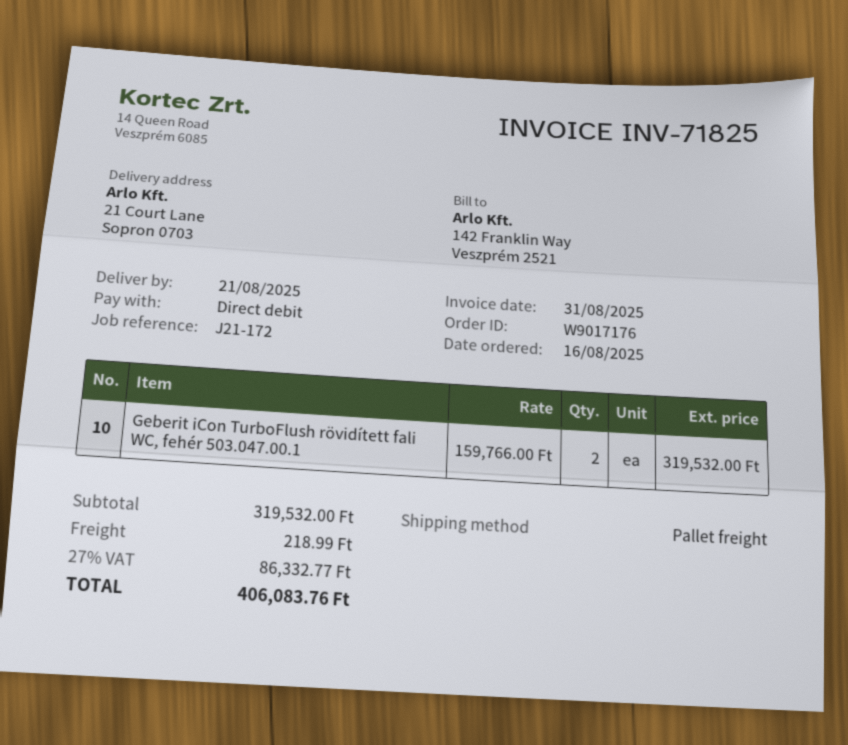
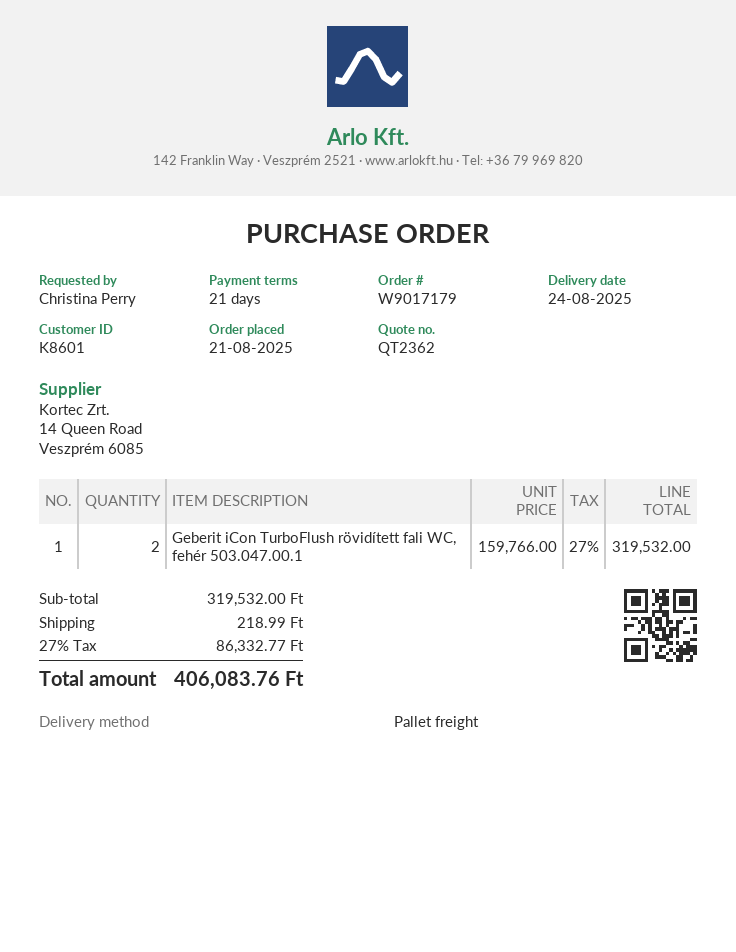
order number: W9017176 -> W9017179
order date: 2025-08-16 -> 2025-08-21
delivery date: 2025-08-21 -> 2025-08-24

